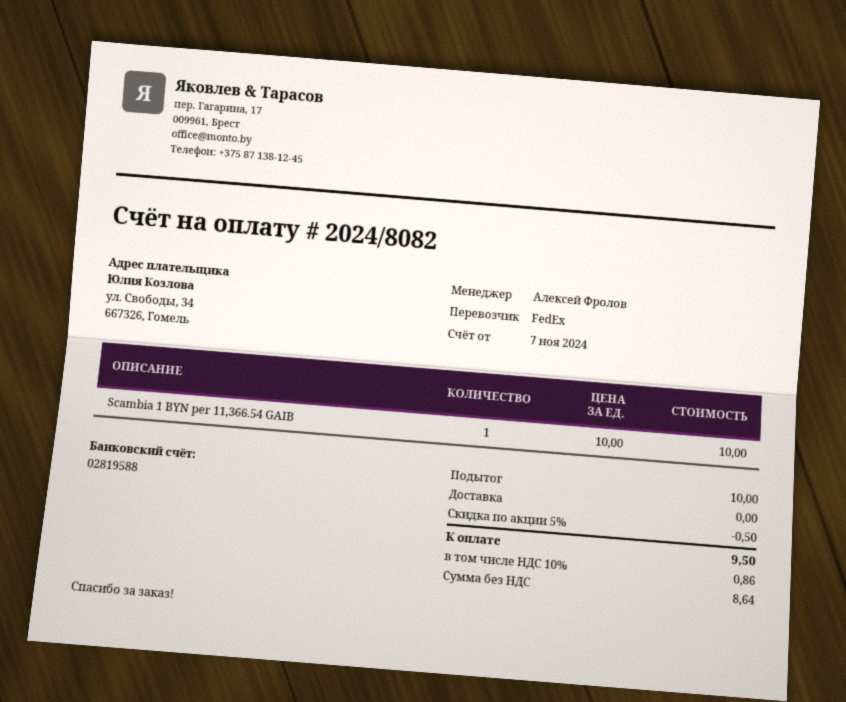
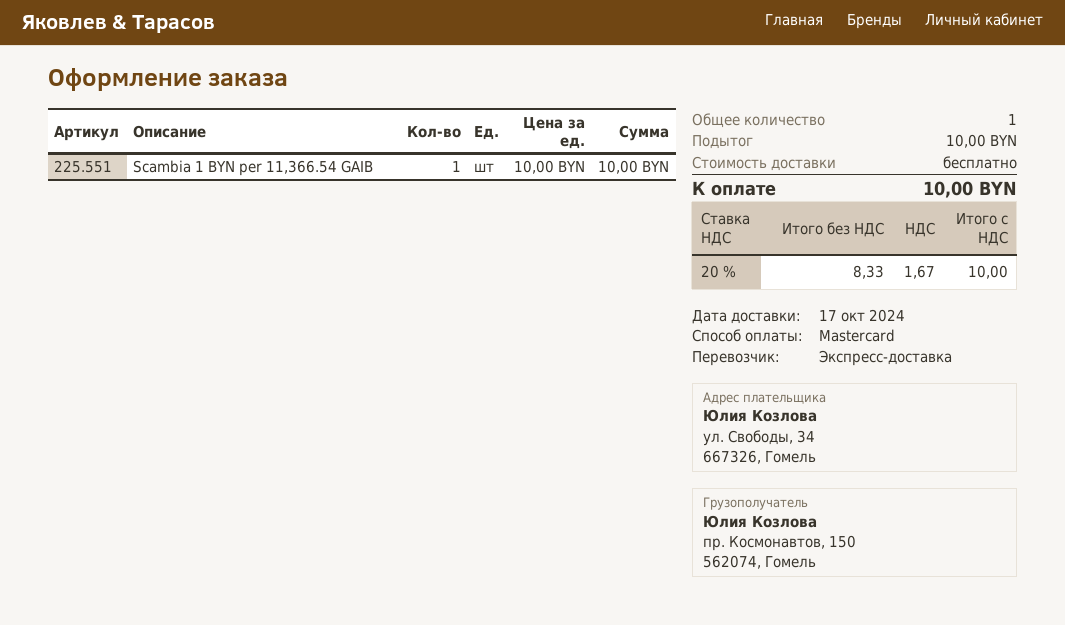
shipping method: FedEx -> express
discount: 5% = 0.50 -> none
net: 8.64 -> 8.33
tax: 10% = 0.86 -> 20% = 1.67
total: 9.50 -> 10.00

